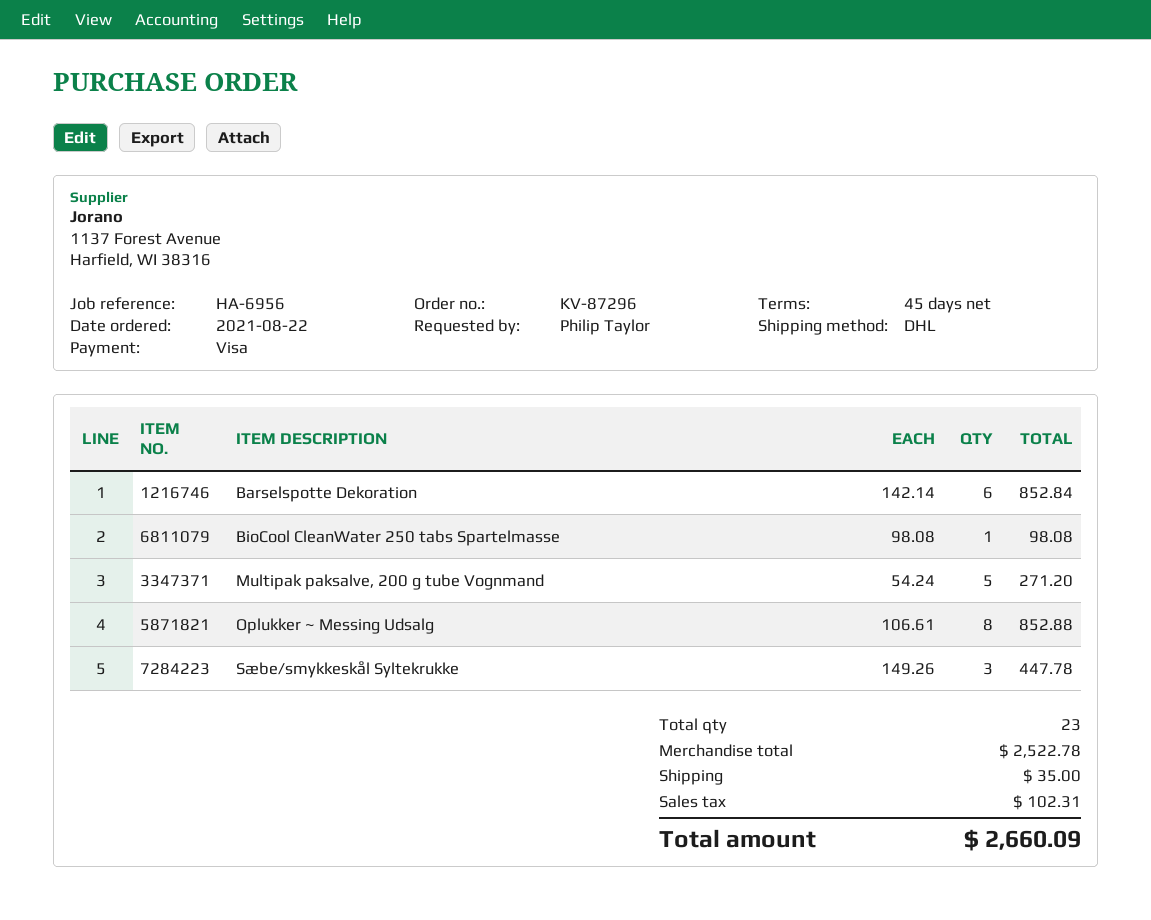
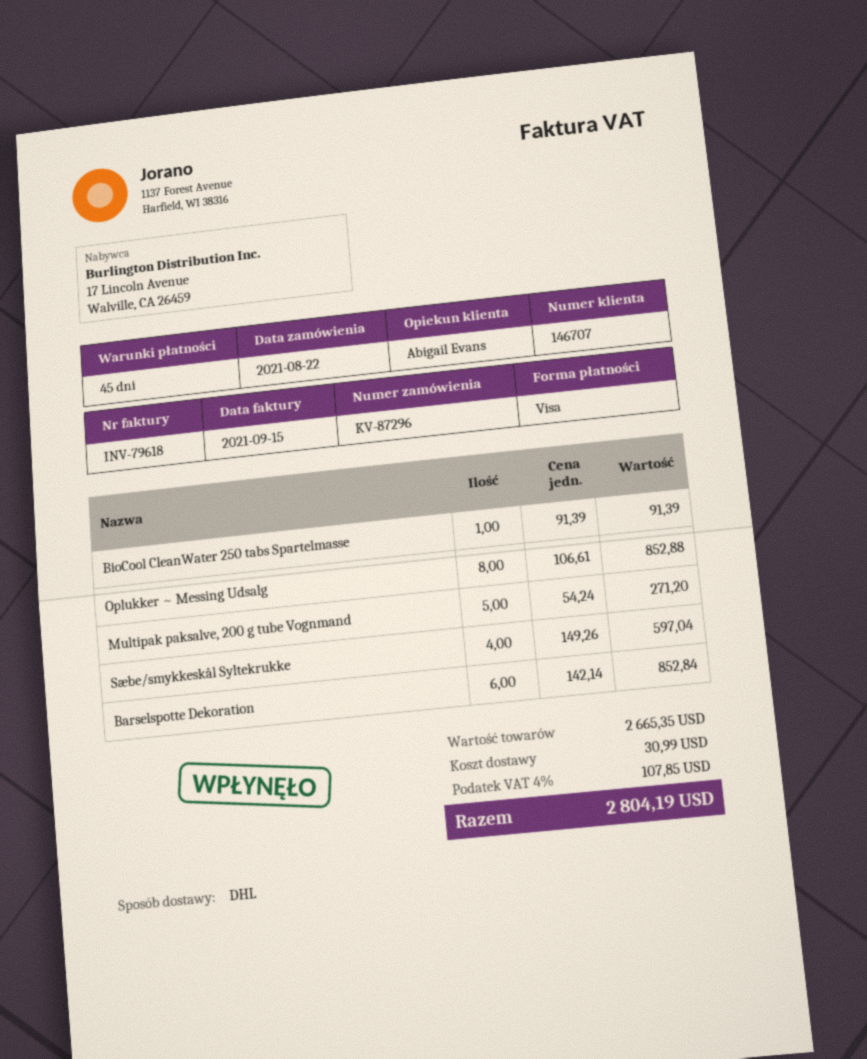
BioCool CleanWater 250 tabs Spartelmasse: 1 x 98.08 = 98.08 -> 1 x 91.39 = 91.39
Sæbe/smykkeskål Syltekrukke: 3 x 149.26 = 447.78 -> 4 x 149.26 = 597.04
subtotal: 2522.78 -> 2665.35
shipping: 35.00 -> 30.99
tax: 102.31 -> 107.85
total: 2660.09 -> 2804.19

